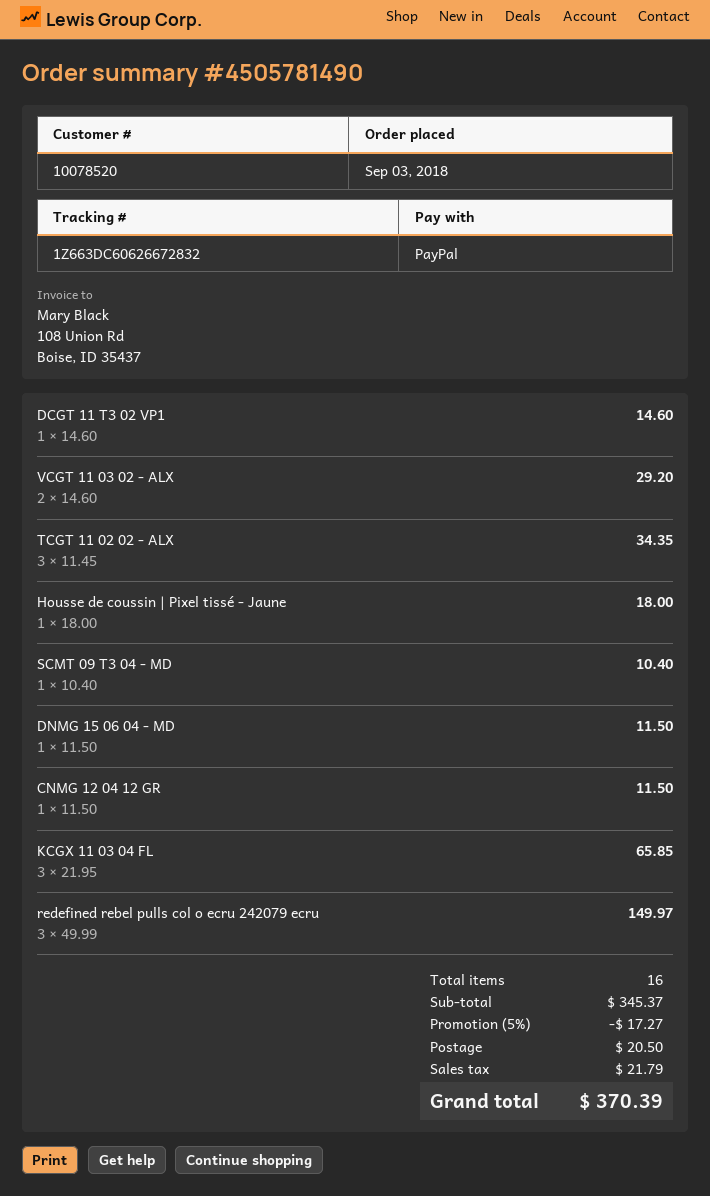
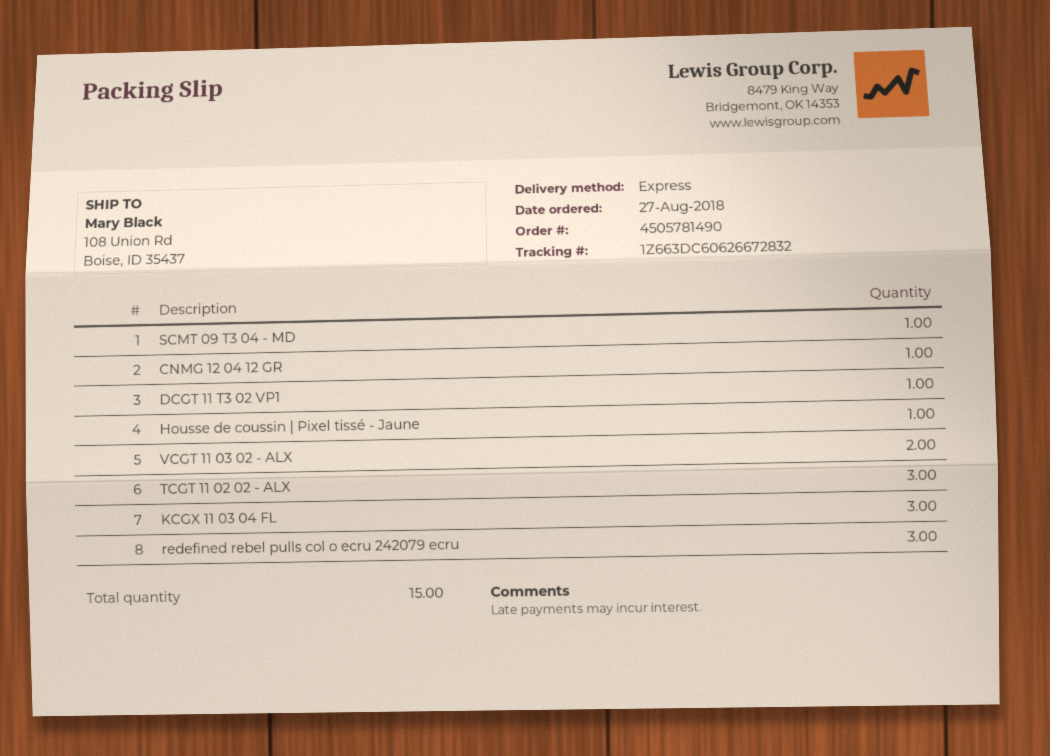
order date: 2018-09-03 -> 2018-08-27
DNMG 15 06 04 - MD: 1 -> none
total quantity: 16 -> 15

